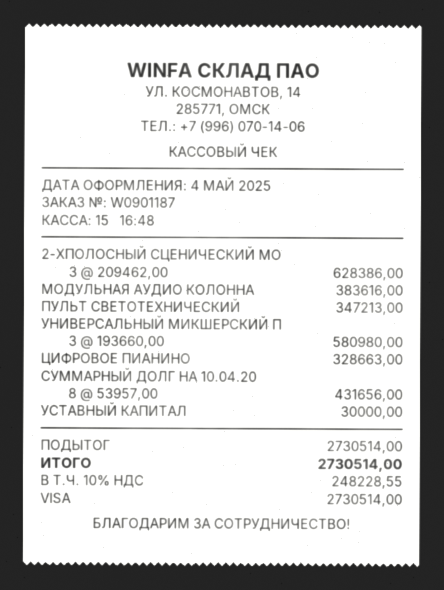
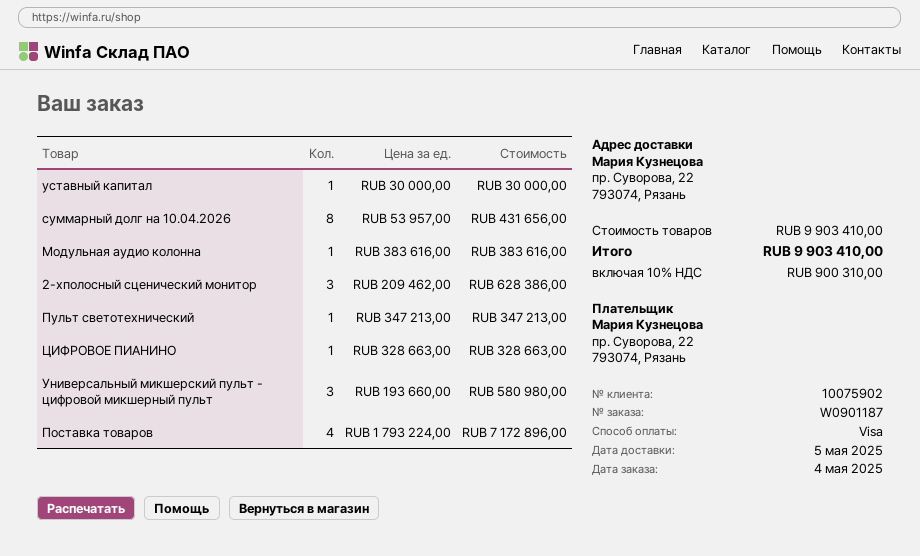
Поставка товаров: none -> 4 x 1793224.00 = 7172896.00
subtotal: 2730514.00 -> 9903410.00
tax: 10% = 248228.55 -> 10% = 900310.00
total: 2730514.00 -> 9903410.00

